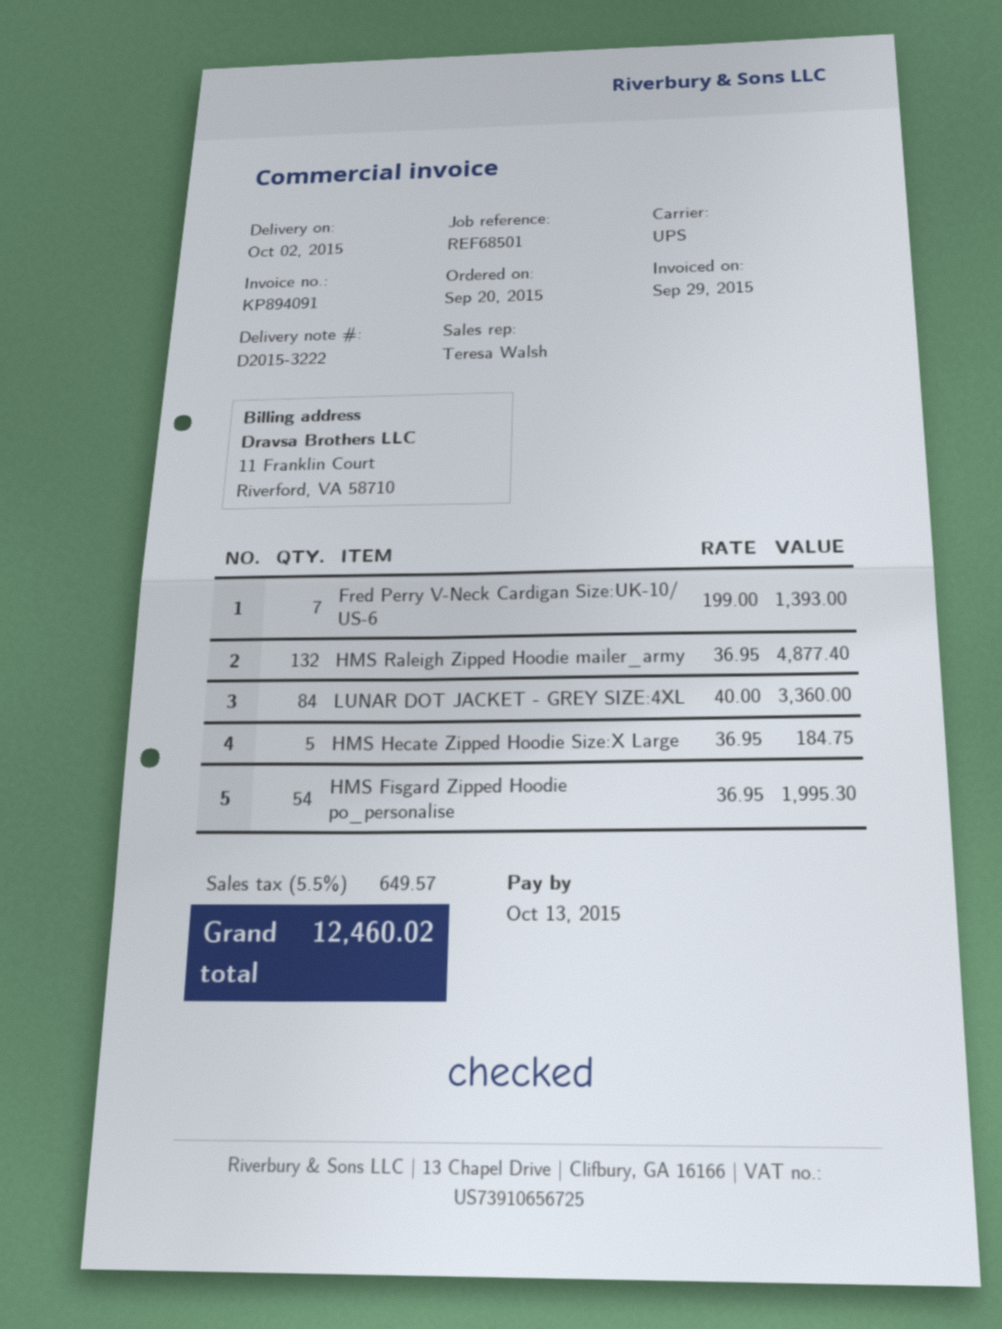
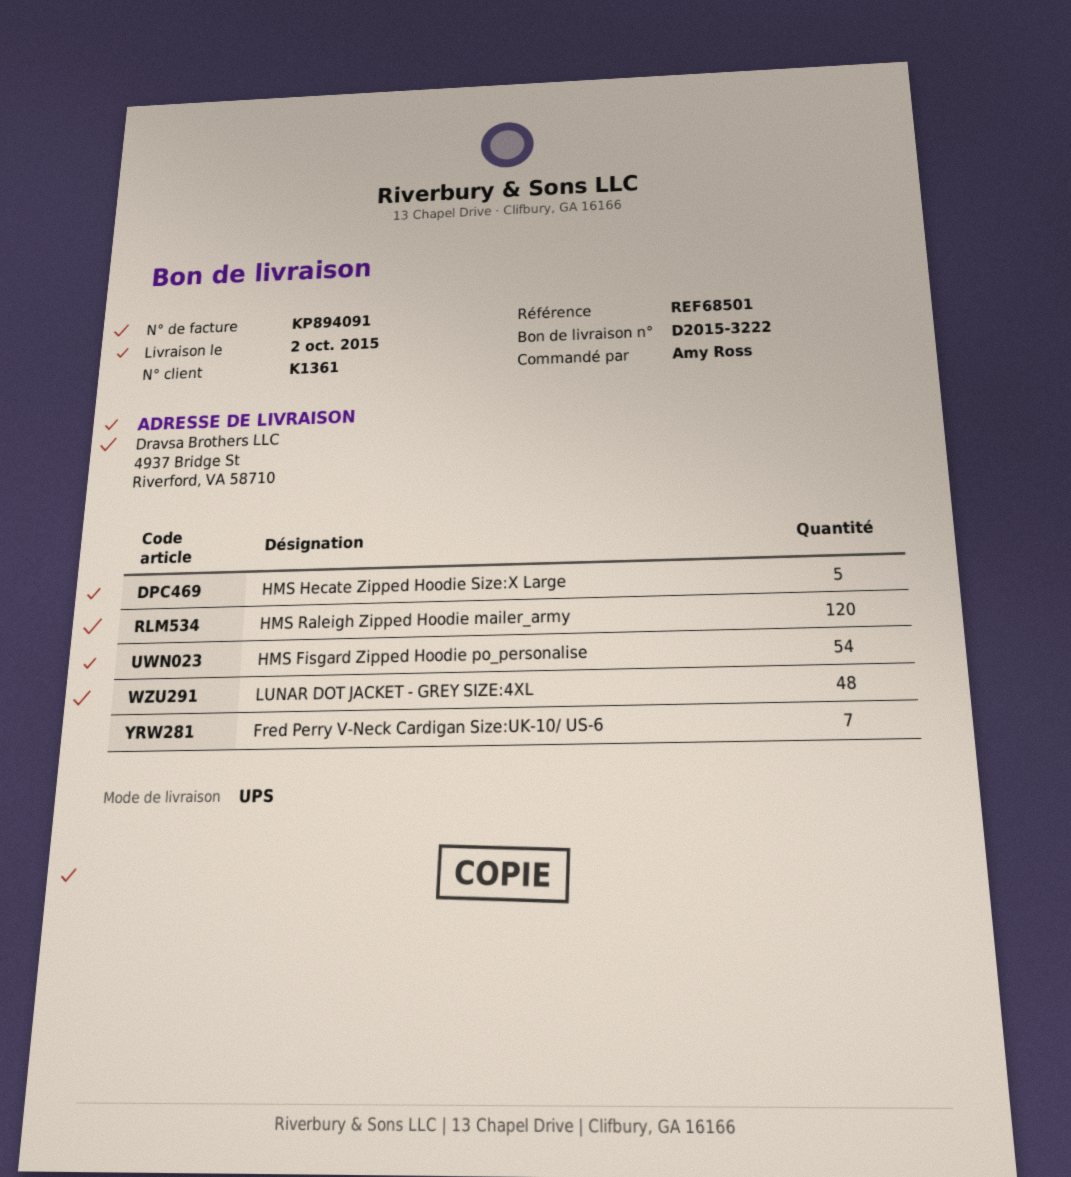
HMS Raleigh Zipped Hoodie mailer_army: 132 -> 120
LUNAR DOT JACKET - GREY SIZE:4XL: 84 -> 48

